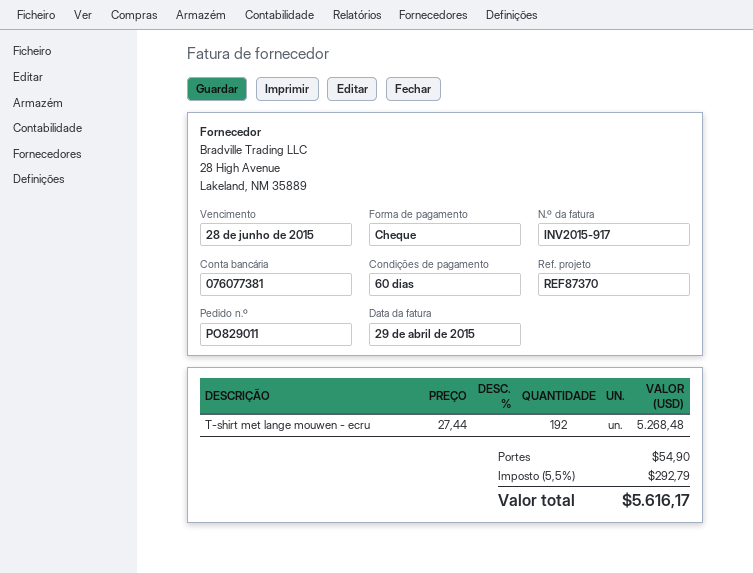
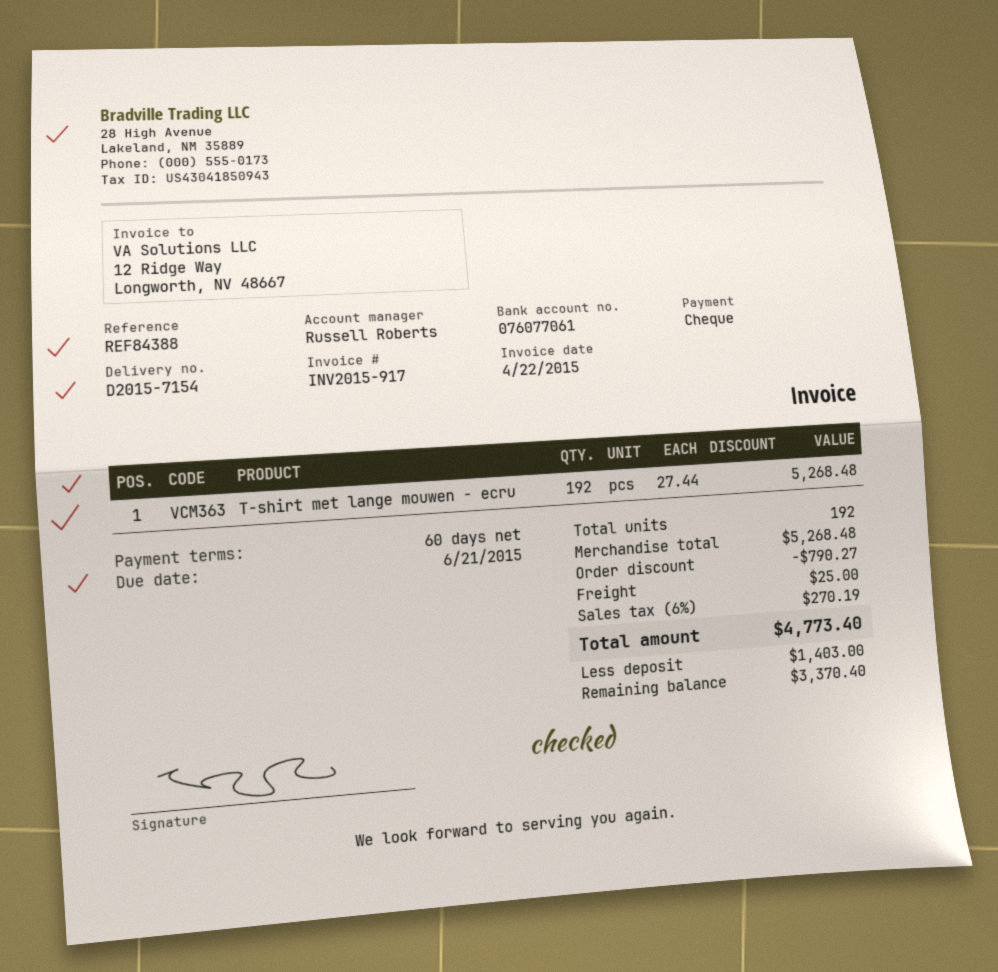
invoice date: 2015-04-29 -> 2015-04-22
due date: 2015-06-28 -> 2015-06-21
reference: REF87370 -> REF84388
bank account: 076077381 -> 076077061
discount: none -> 790.27
shipping: 54.90 -> 25.00
tax: 5.5% = 292.79 -> 6% = 270.19
total: 5616.17 -> 4773.40

